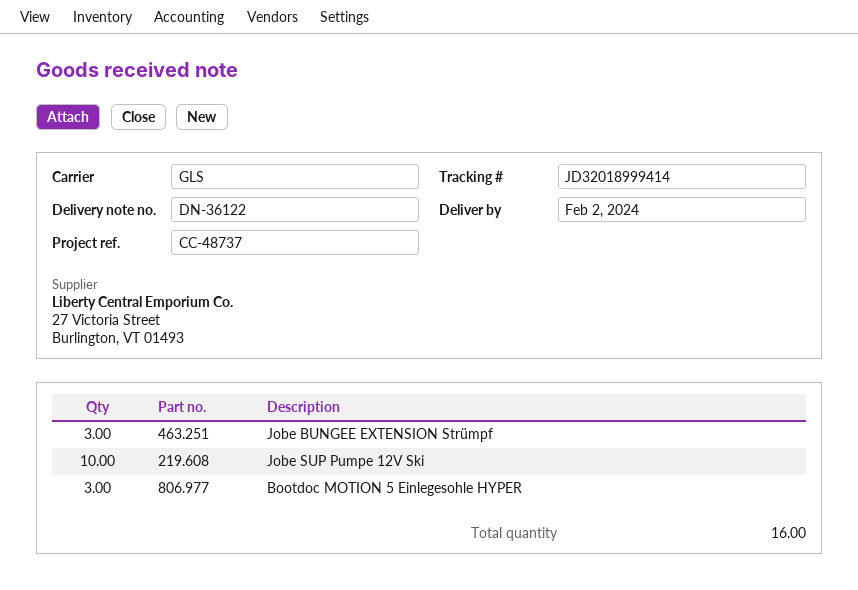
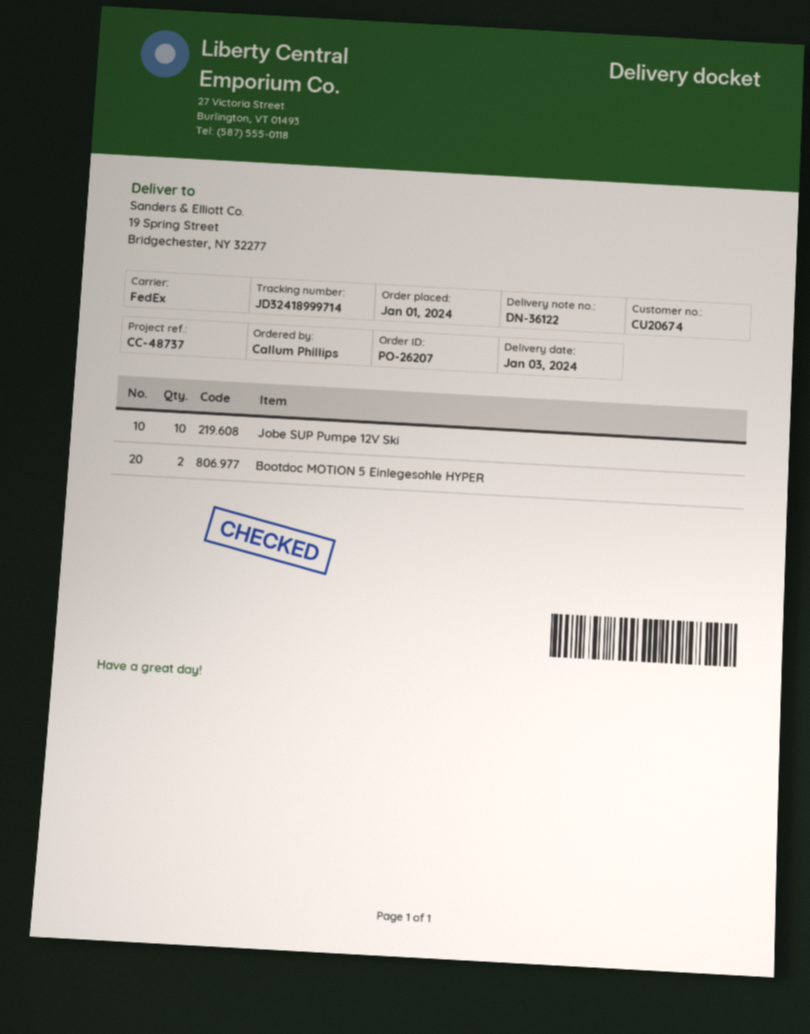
delivery date: 2024-02-02 -> 2024-01-03
shipping method: GLS -> FedEx
tracking number: JD32018999414 -> JD32418999714
Jobe BUNGEE EXTENSION Strümpf: 3 -> none
Bootdoc MOTION 5 Einlegesohle HYPER: 3 -> 2

